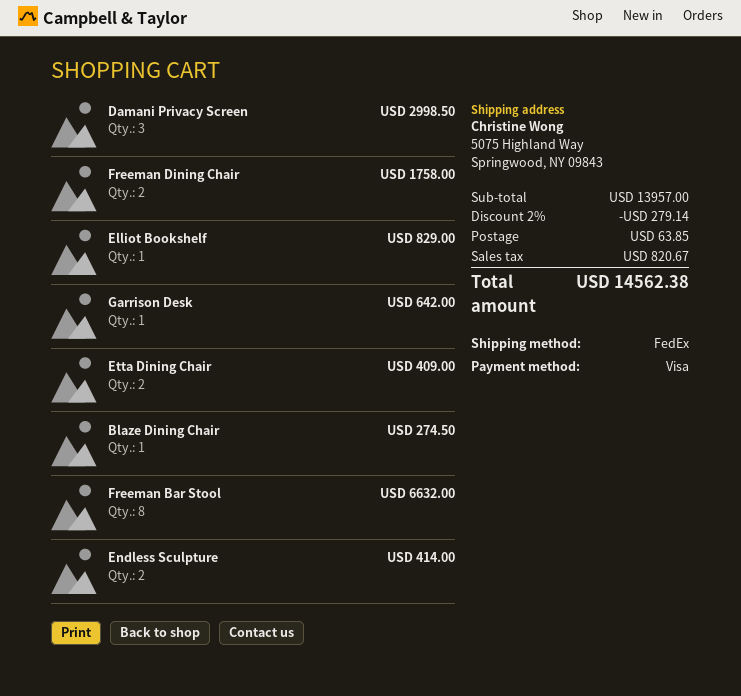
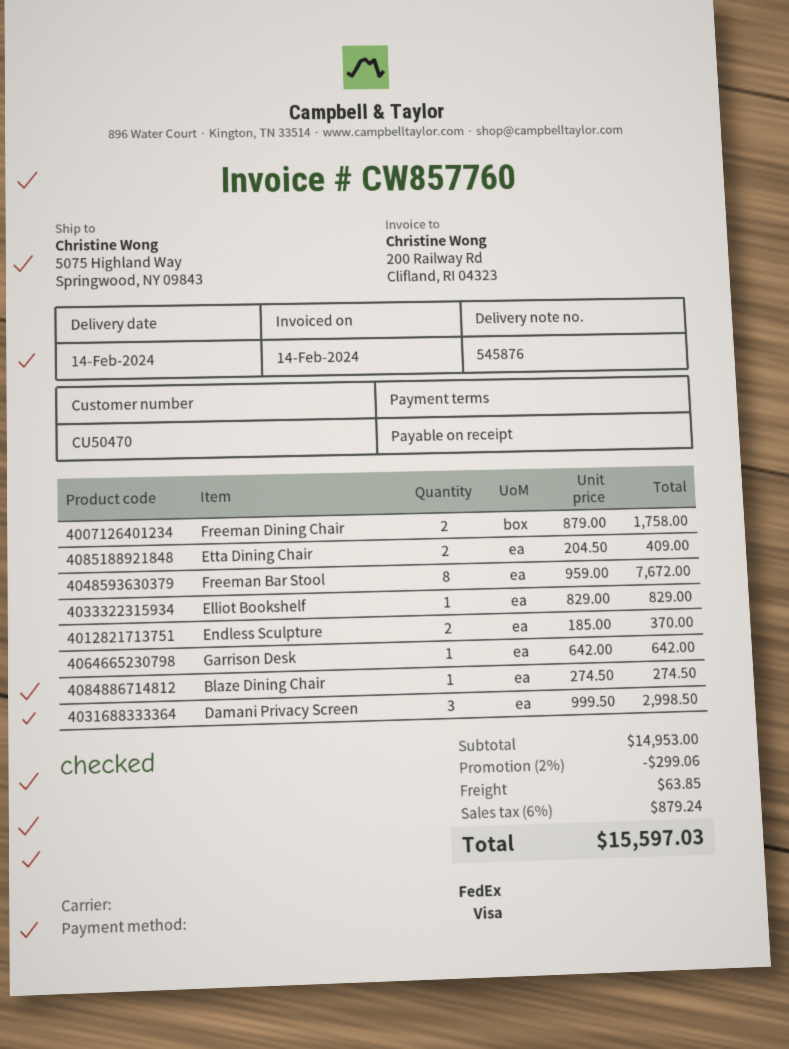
Freeman Bar Stool: 8 for 6632.00 -> 8 for 7672.00
Endless Sculpture: 2 for 414.00 -> 2 for 370.00
subtotal: 13957.00 -> 14953.00
discount: 2% = 279.14 -> 2% = 299.06
tax: 820.67 -> 879.24
total: 14562.38 -> 15597.03

